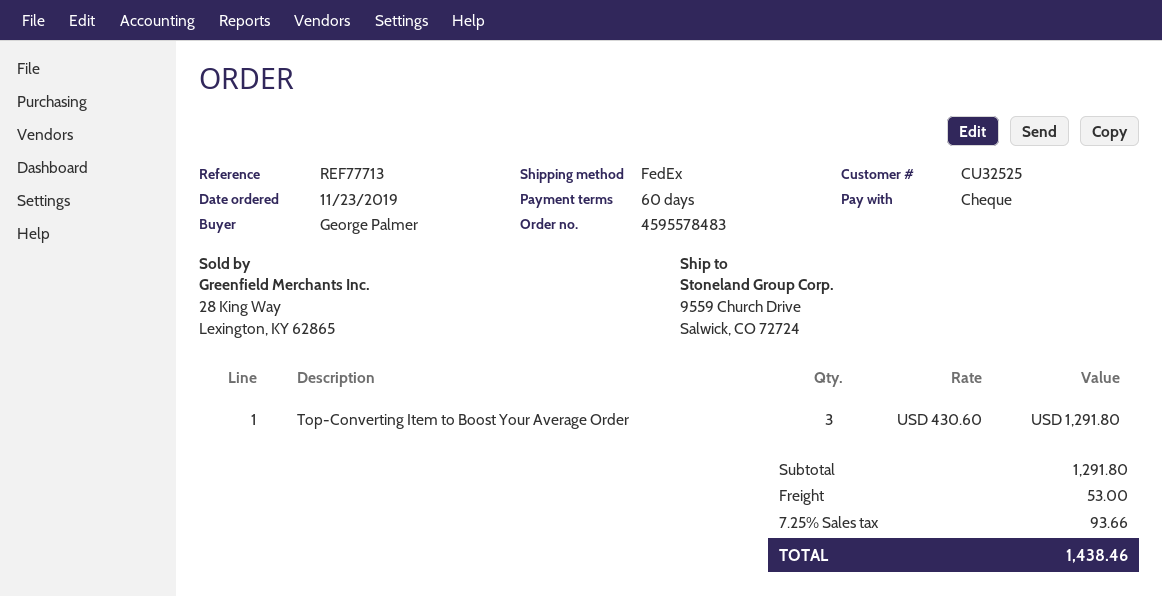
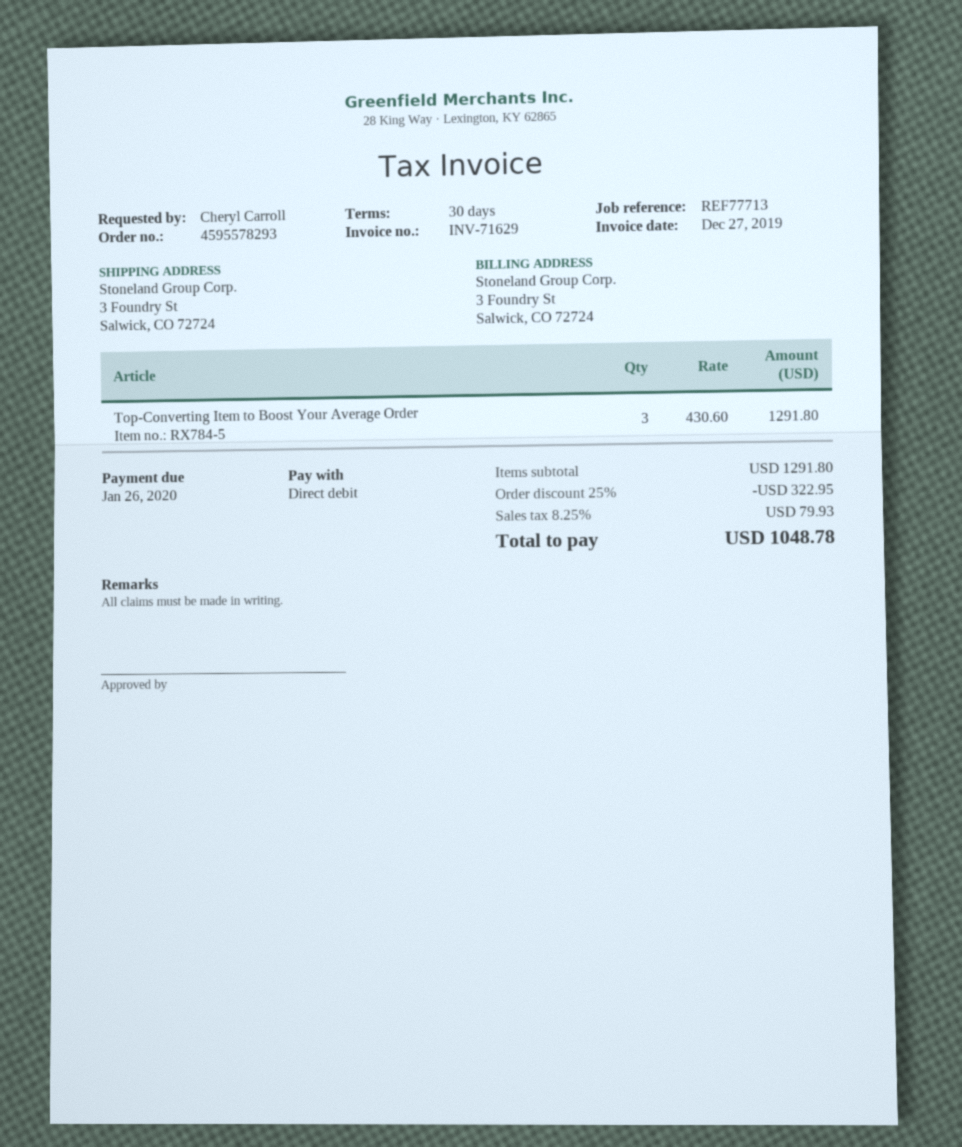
order number: 4595578483 -> 4595578293
payment terms: 60 days -> 30 days
ordered by: George Palmer -> Cheryl Carroll
payment method: cheque -> direct debit
ship to: 9559 Church Drive, Salwick, CO 72724 -> 3 Foundry St, Salwick, CO 72724
discount: none -> 25% = 322.95
shipping: 53.00 -> none
tax: 7.25% = 93.66 -> 8.25% = 79.93
total: 1438.46 -> 1048.78

